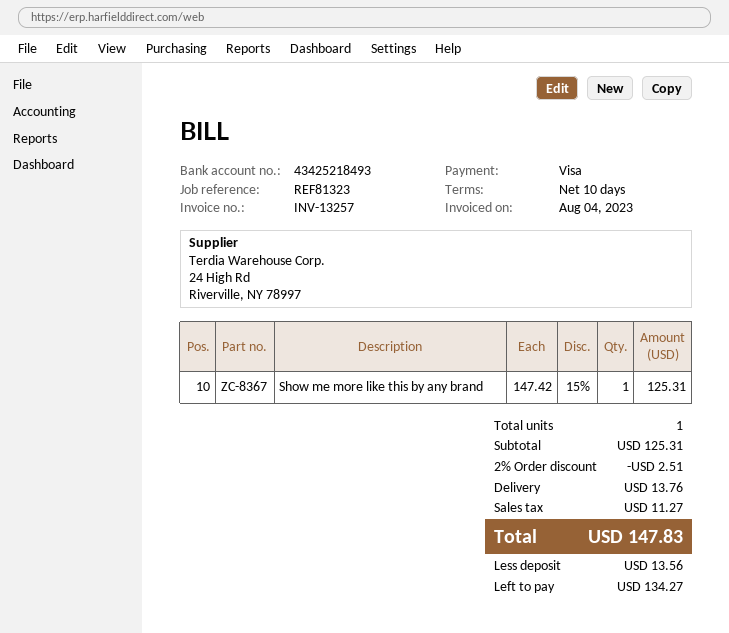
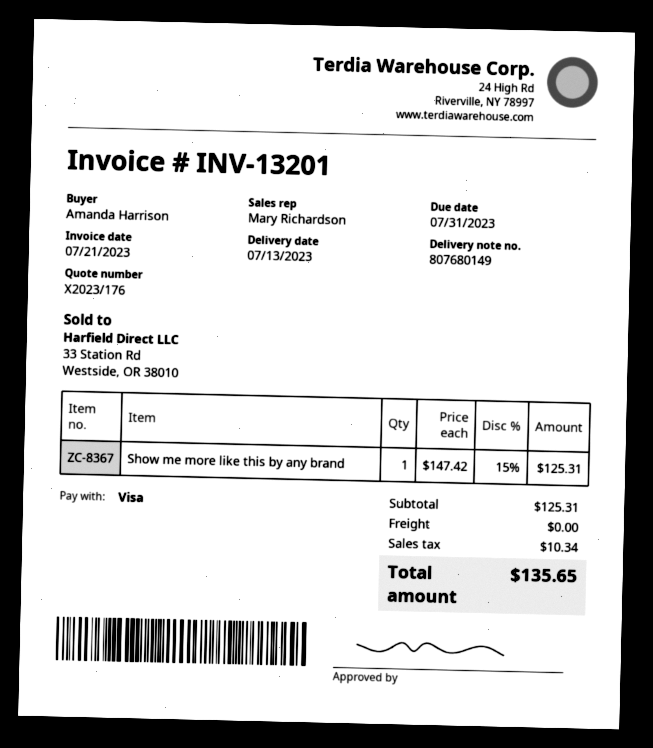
invoice number: INV-13257 -> INV-13201
invoice date: 2023-08-04 -> 2023-07-21
discount: 2% = 2.51 -> none
shipping: 13.76 -> 0.00
tax: 11.27 -> 10.34
total: 147.83 -> 135.65

